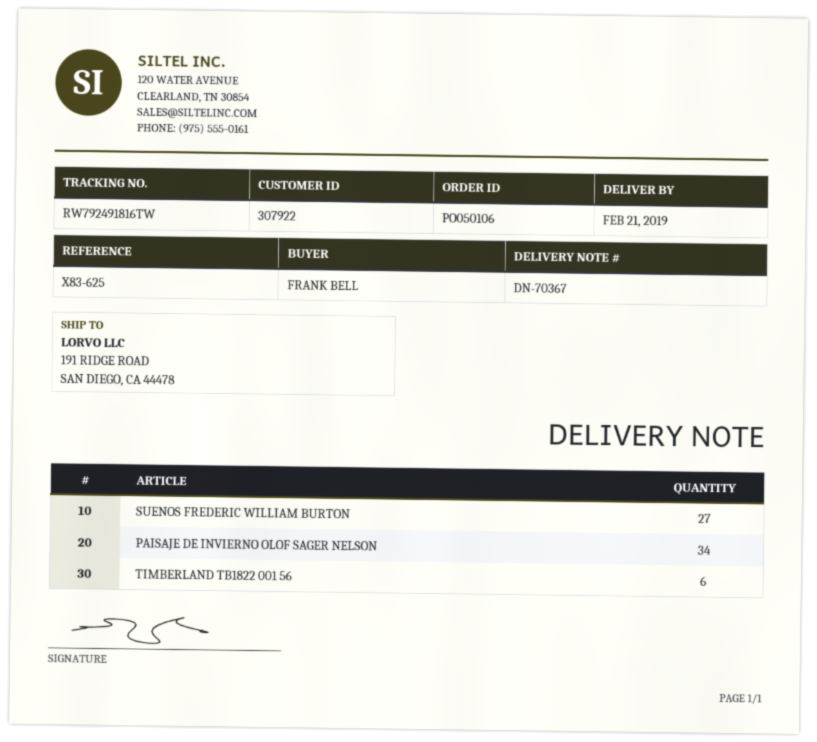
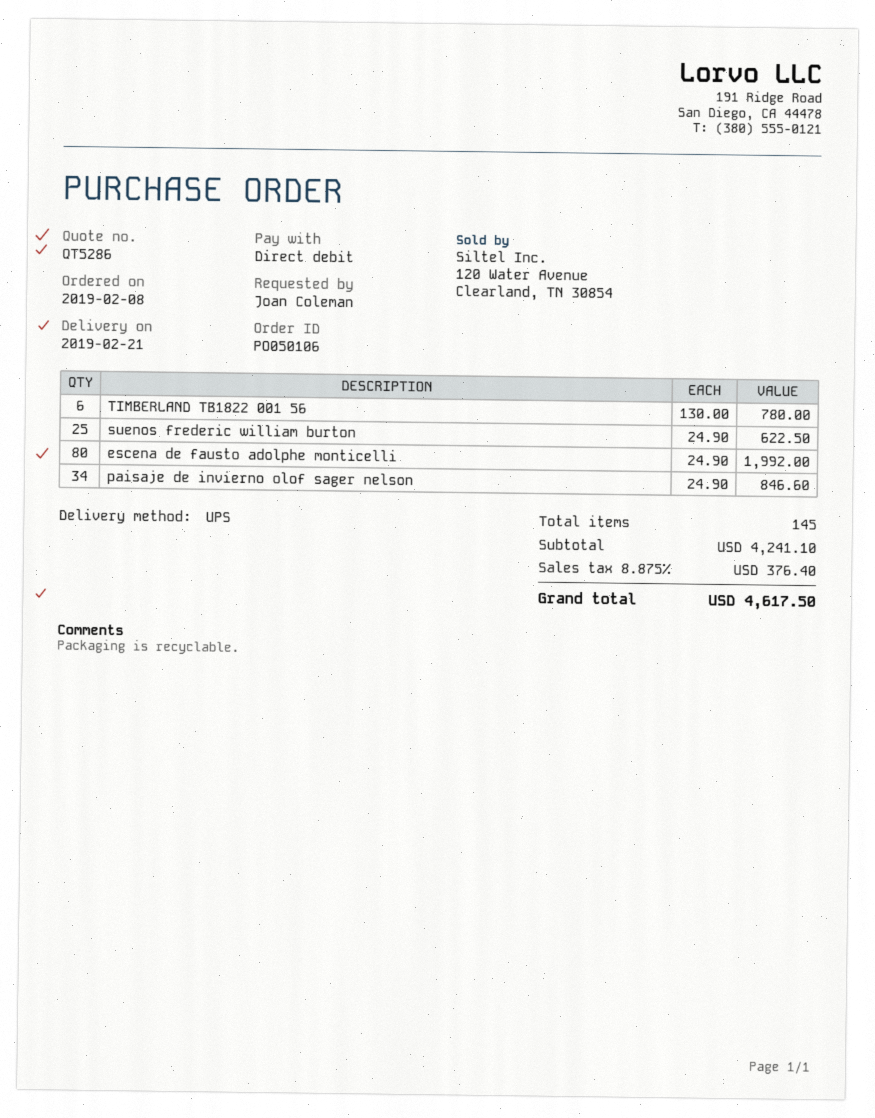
ordered by: FRANK BELL -> Joan Coleman
SUENOS FREDERIC WILLIAM BURTON: 27 -> 25
escena de fausto adolphe monticelli: none -> 80

